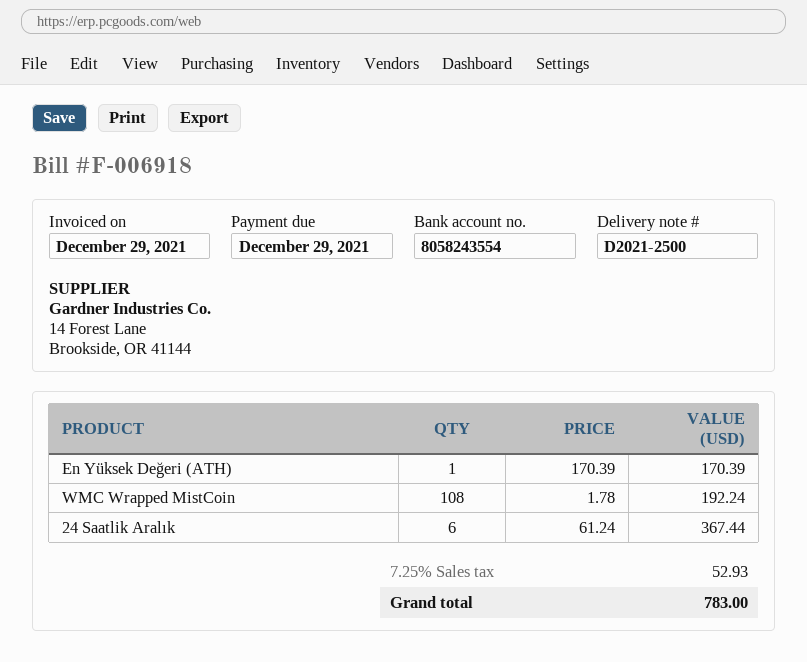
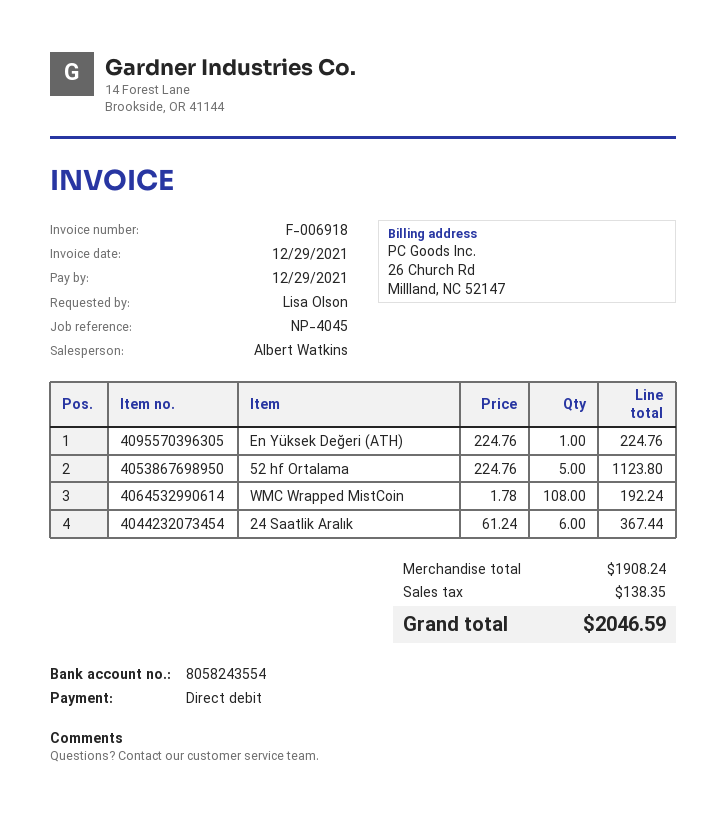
En Yüksek Değeri (ATH): 1 x 170.39 = 170.39 -> 1 x 224.76 = 224.76
52 hf Ortalama: none -> 5 x 224.76 = 1123.80
tax: 52.93 -> 138.35
total: 783.00 -> 2046.59

